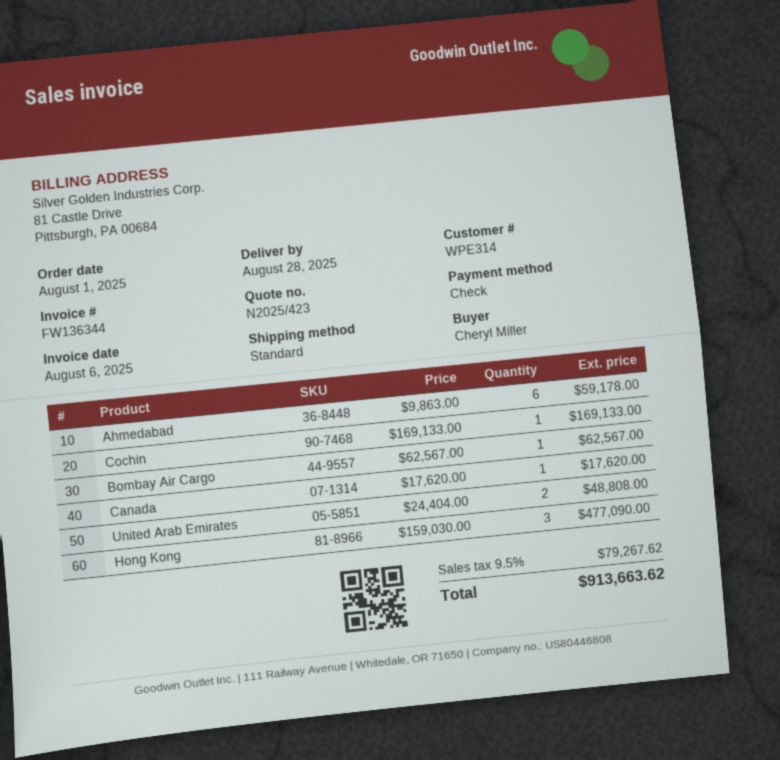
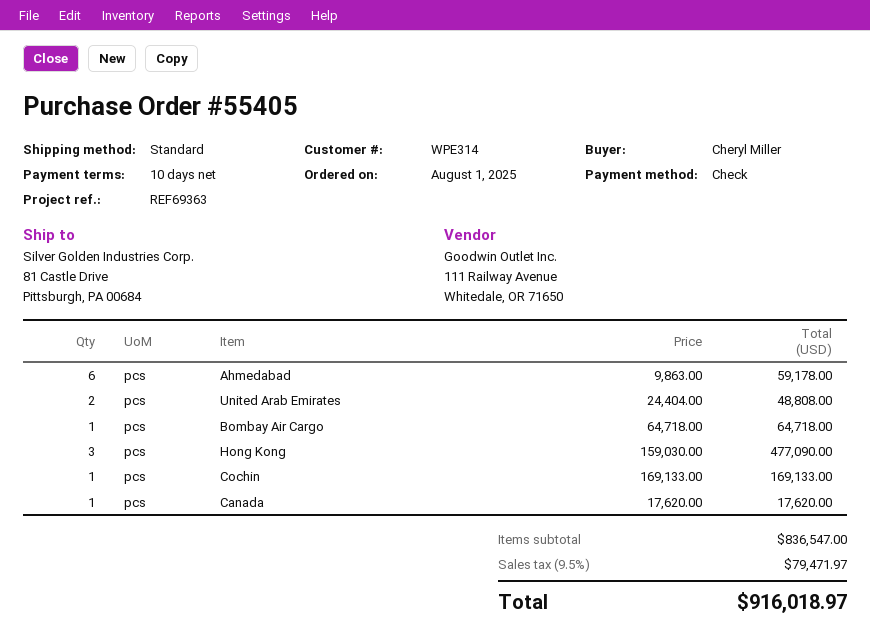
Bombay Air Cargo: 1 x 62567.00 = 62567.00 -> 1 x 64718.00 = 64718.00
tax: 9.5% = 79267.62 -> 9.5% = 79471.97
total: 913663.62 -> 916018.97

